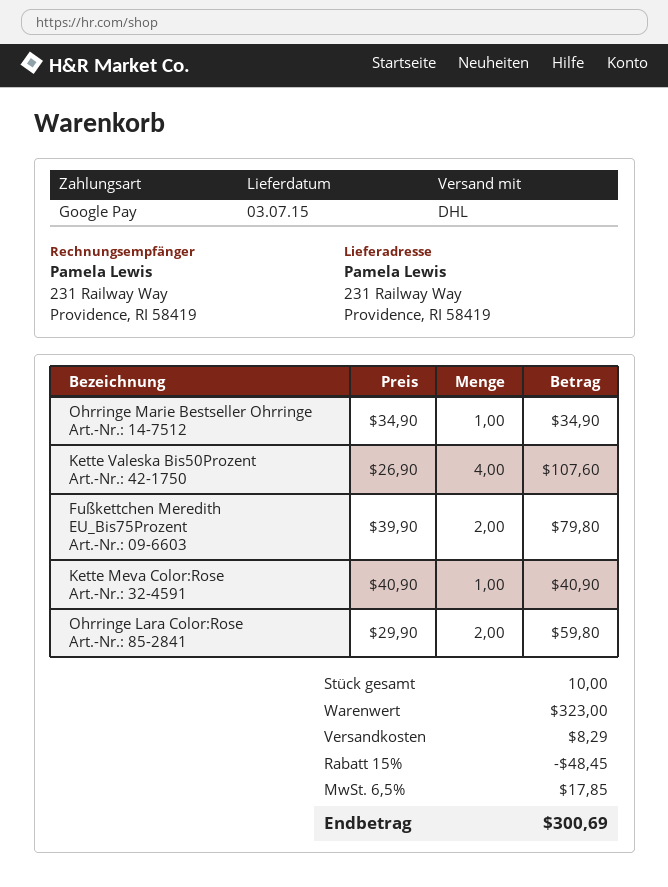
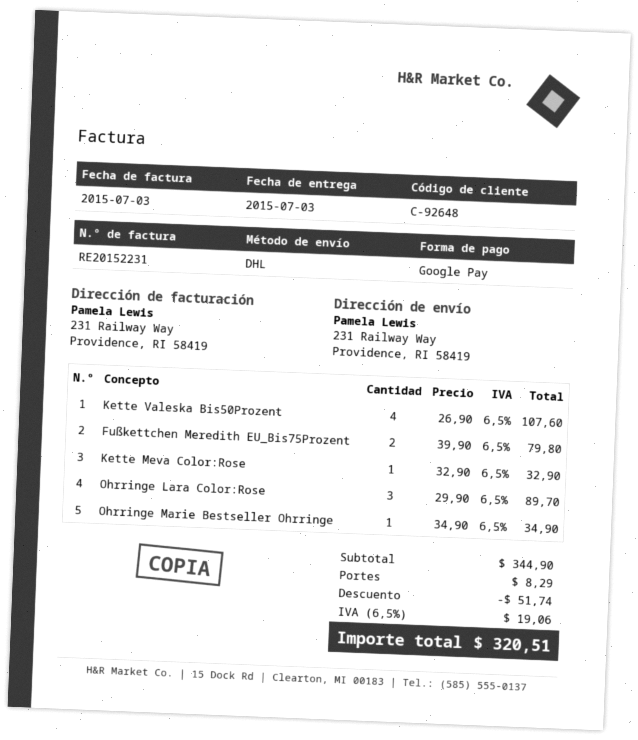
Kette Meva Color:Rose: 1 x 40.90 = 40.90 -> 1 x 32.90 = 32.90
Ohrringe Lara Color:Rose: 2 x 29.90 = 59.80 -> 3 x 29.90 = 89.70
subtotal: 323.00 -> 344.90
discount: 48.45 -> 51.74
tax: 6.5% = 17.85 -> 6.5% = 19.06
total: 300.69 -> 320.51

